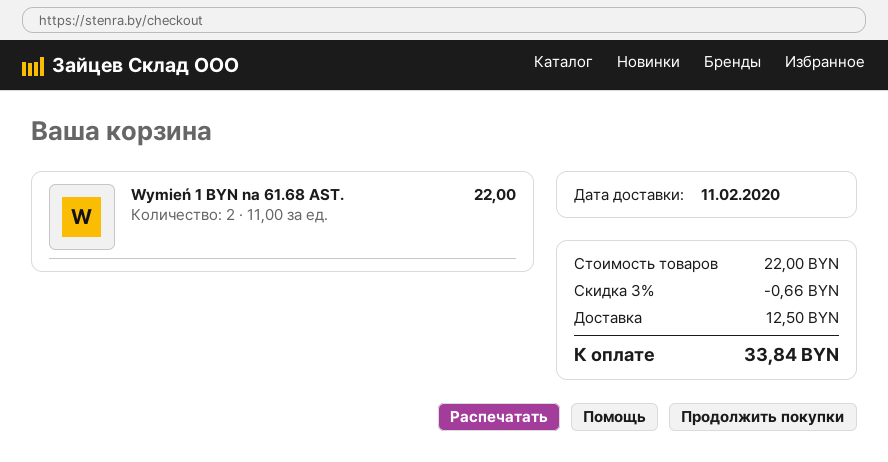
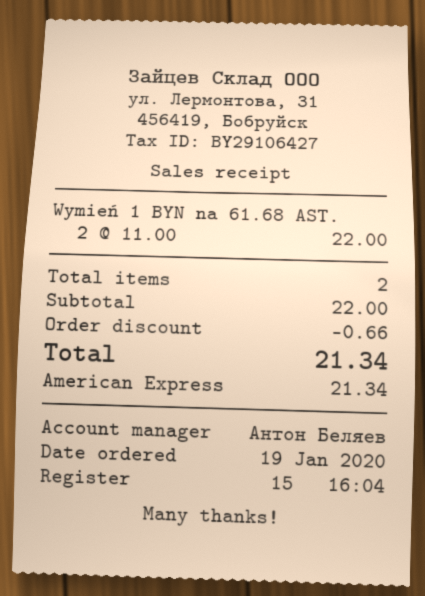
shipping: 12.50 -> none
total: 33.84 -> 21.34

